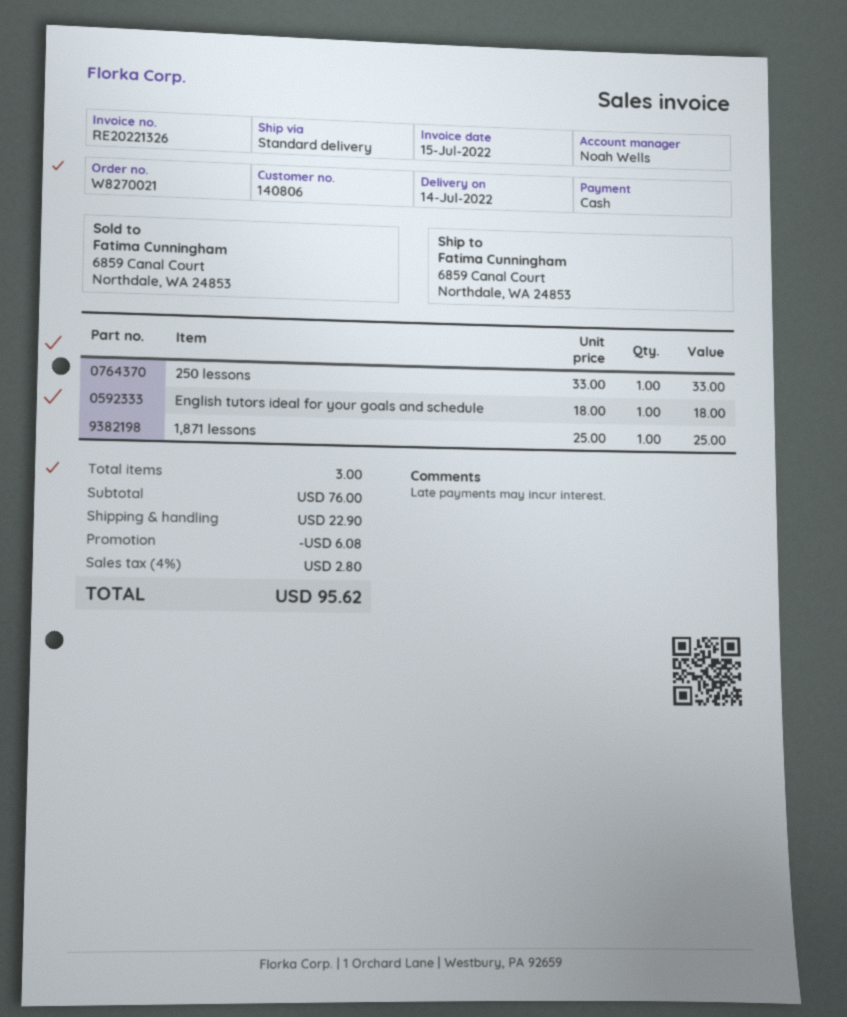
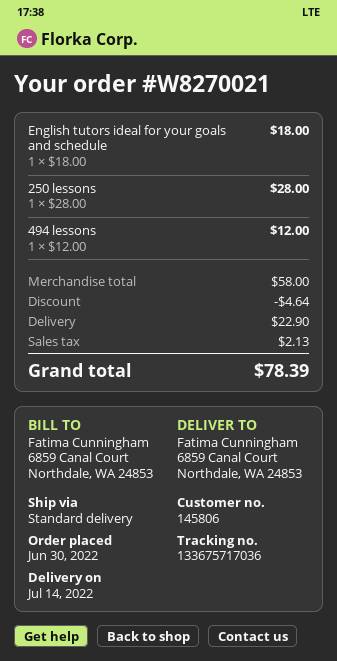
customer number: 140806 -> 145806
250 lessons: 1 x 33.00 = 33.00 -> 1 x 28.00 = 28.00
1,871 lessons: 1 x 25.00 = 25.00 -> none
494 lessons: none -> 1 x 12.00 = 12.00
subtotal: 76.00 -> 58.00
discount: 6.08 -> 4.64
tax: 2.80 -> 2.13
total: 95.62 -> 78.39

